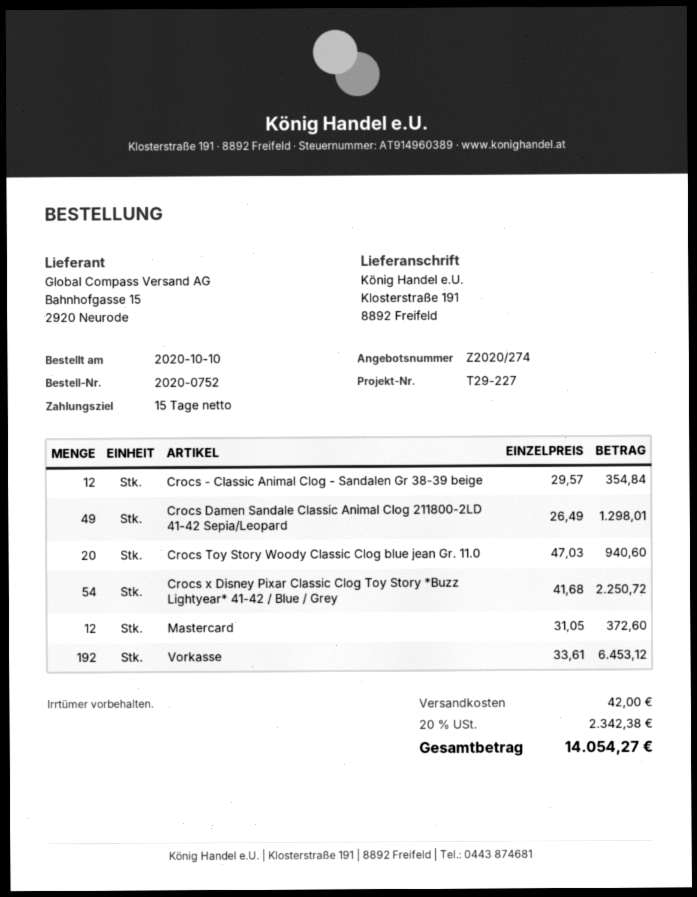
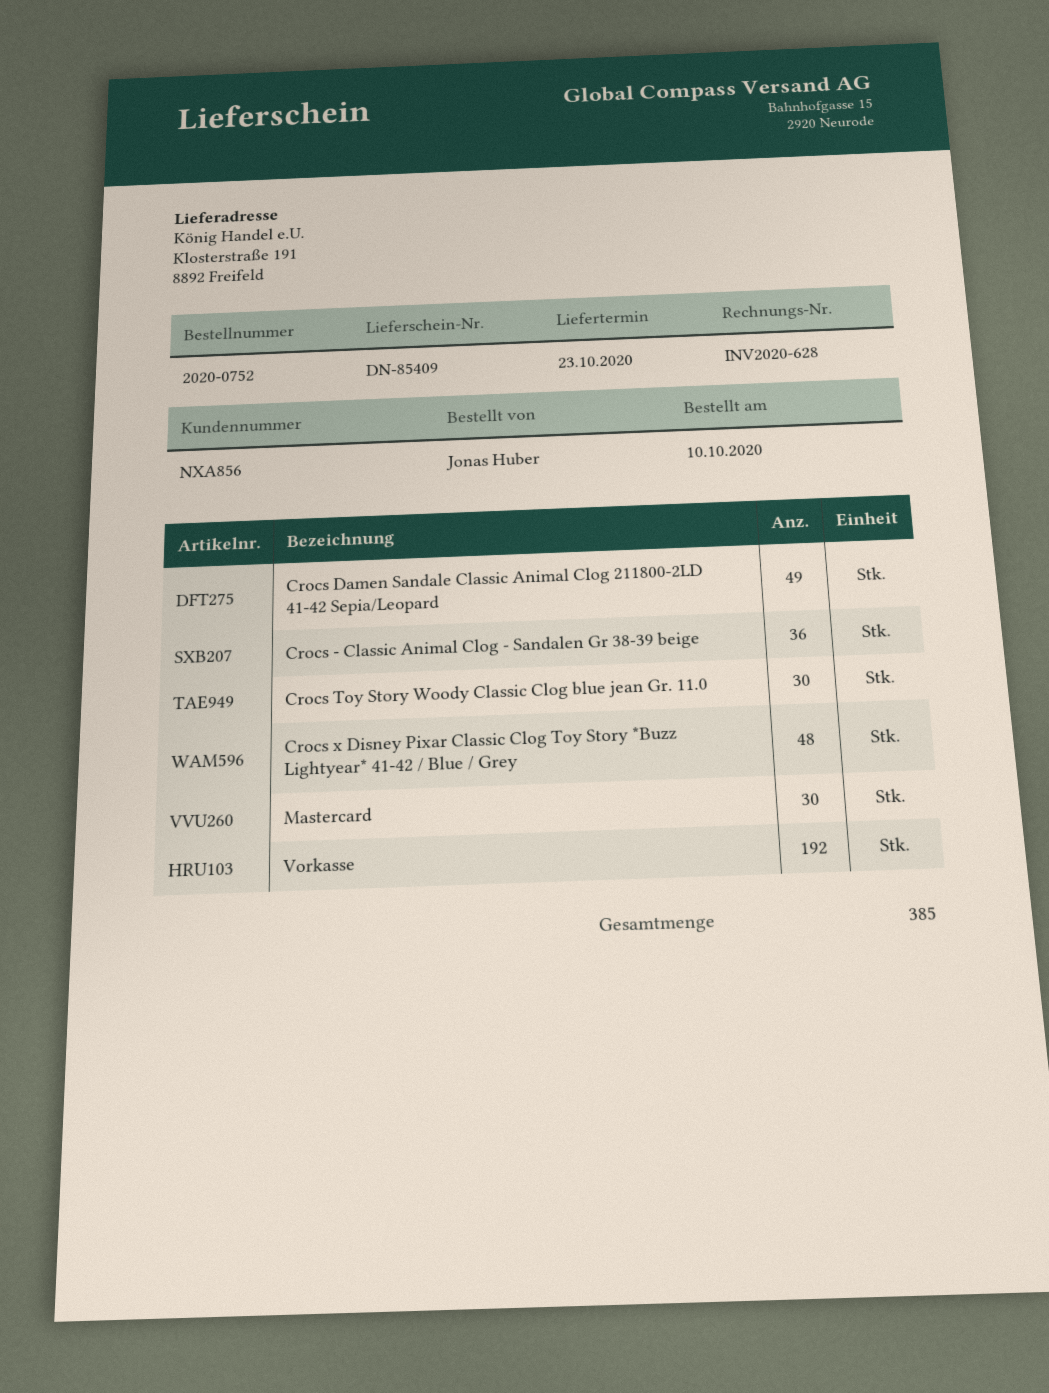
Crocs - Classic Animal Clog - Sandalen Gr 38-39 beige: 12 -> 36
Crocs Toy Story Woody Classic Clog blue jean Gr. 11.0: 20 -> 30
Crocs x Disney Pixar Classic Clog Toy Story *Buzz Lightyear* 41-42 / Blue / Grey: 54 -> 48
Mastercard: 12 -> 30

